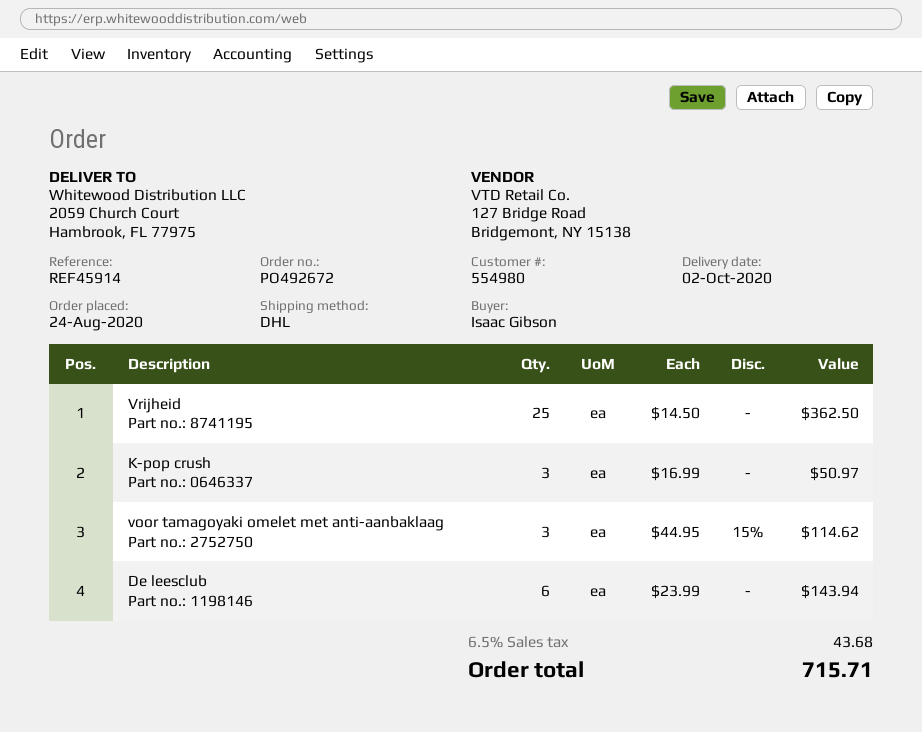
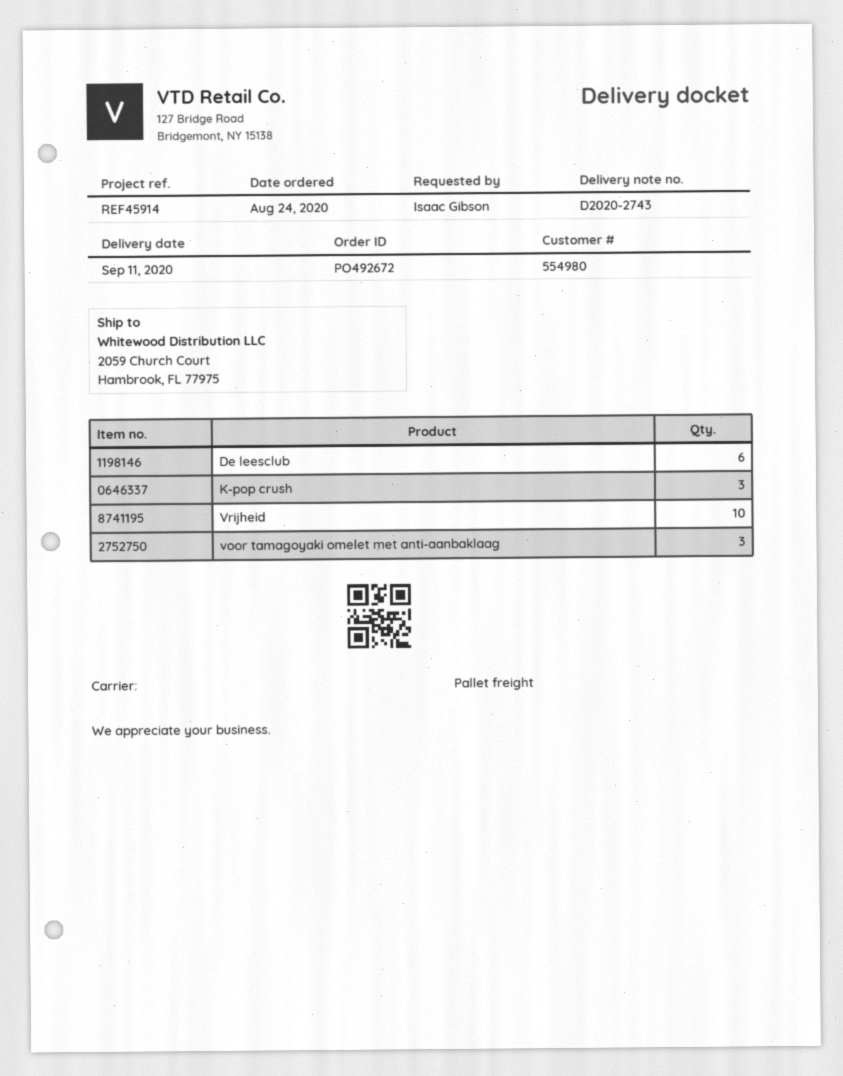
delivery date: 2020-10-02 -> 2020-09-11
shipping method: DHL -> pallet freight
Vrijheid: 25 -> 10

